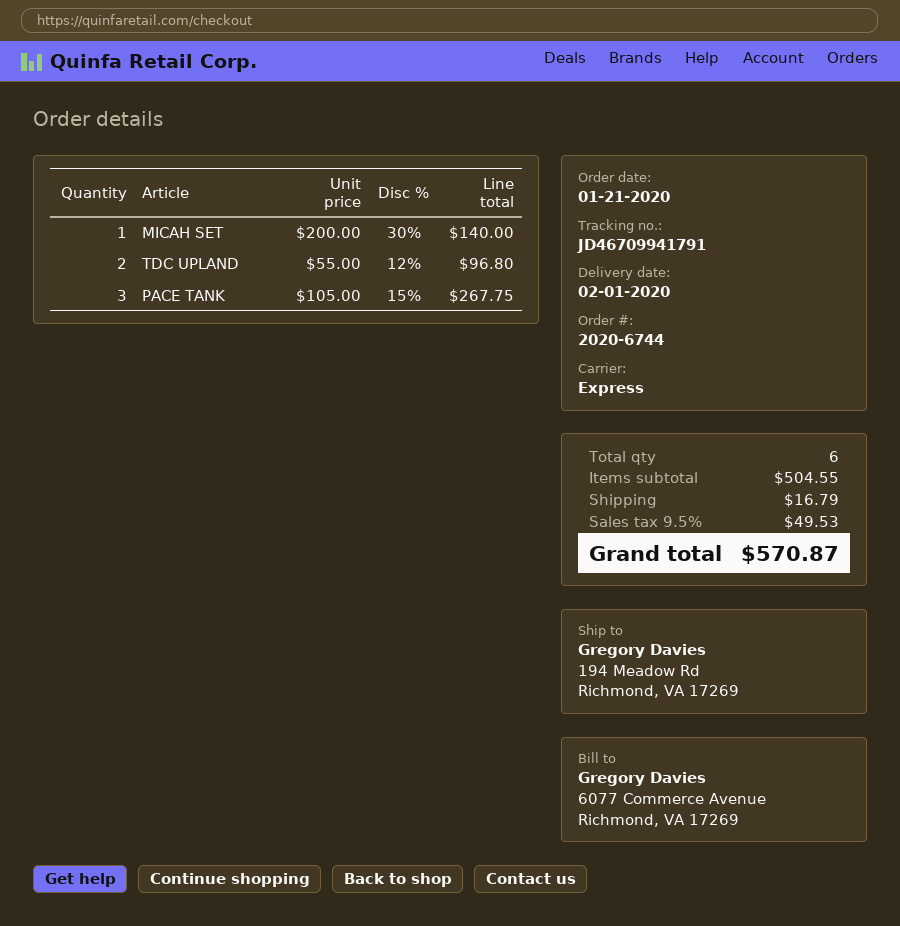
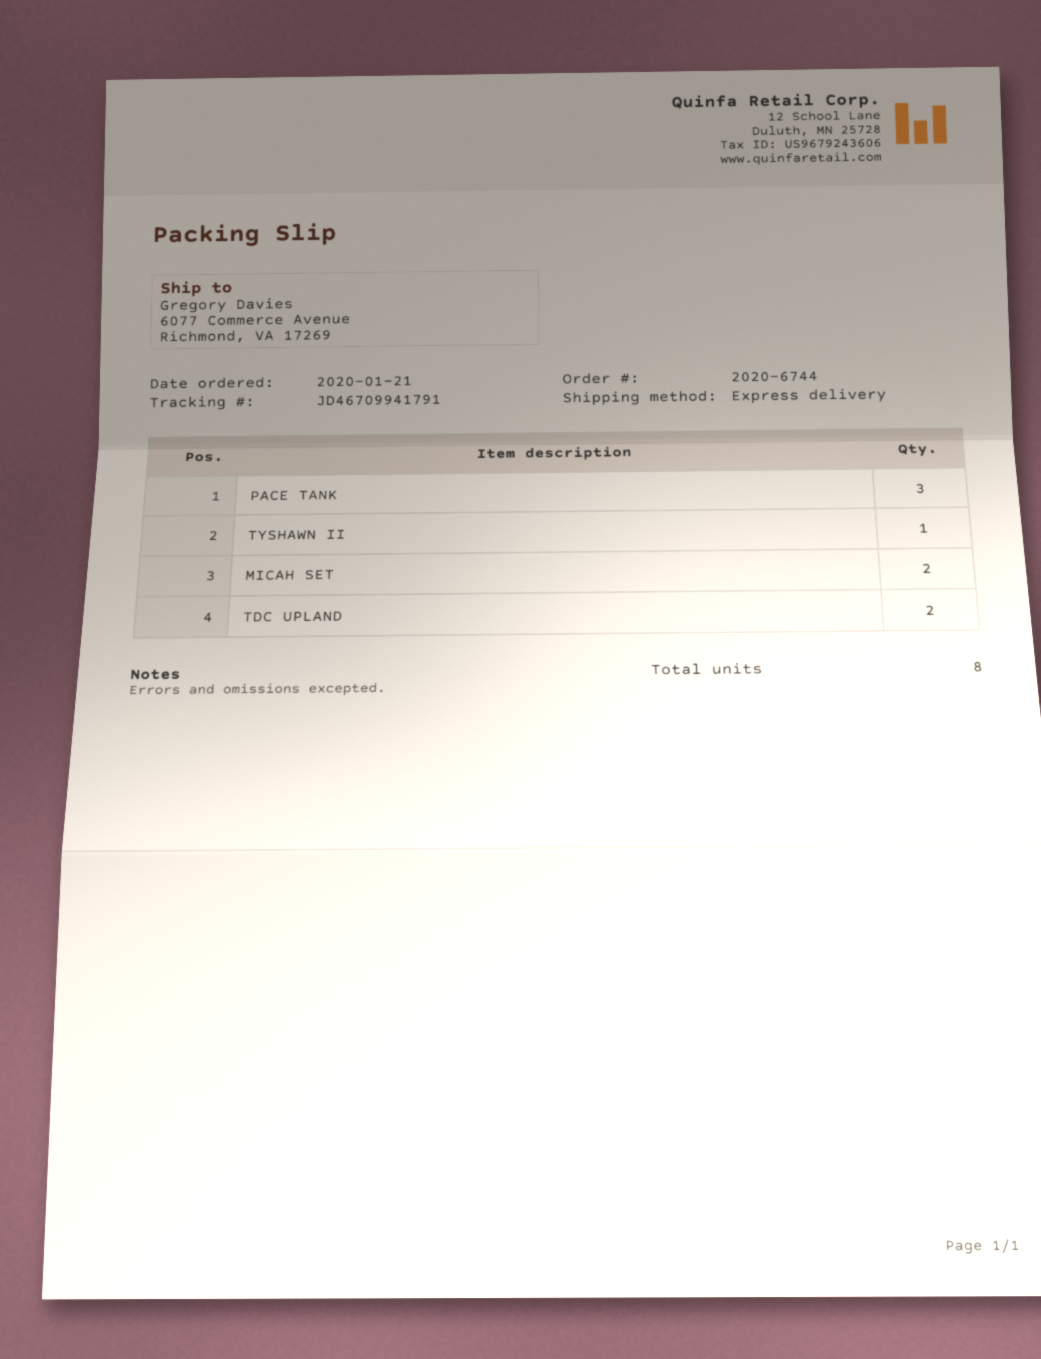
ship to: 194 Meadow Rd, Richmond, VA 17269 -> 6077 Commerce Avenue, Richmond, VA 17269
MICAH SET: 1 -> 2
TYSHAWN II: none -> 1
total quantity: 6 -> 8

